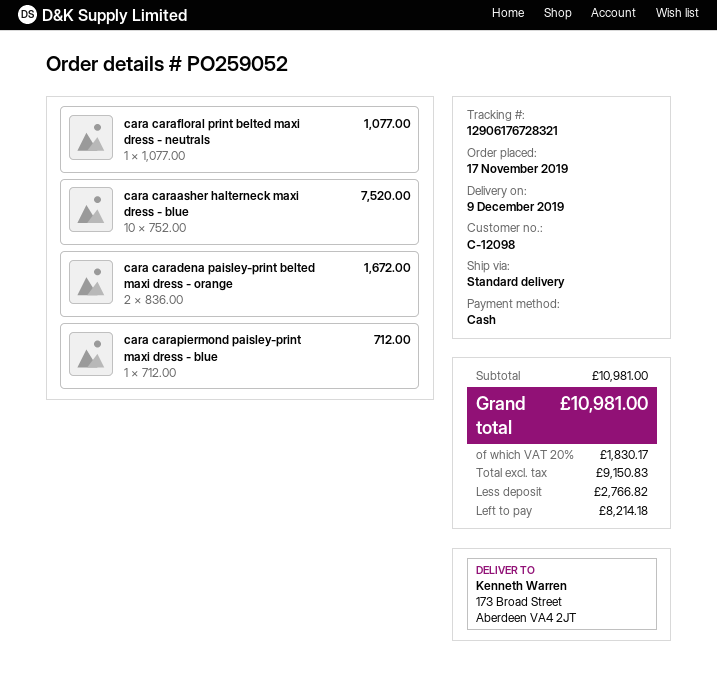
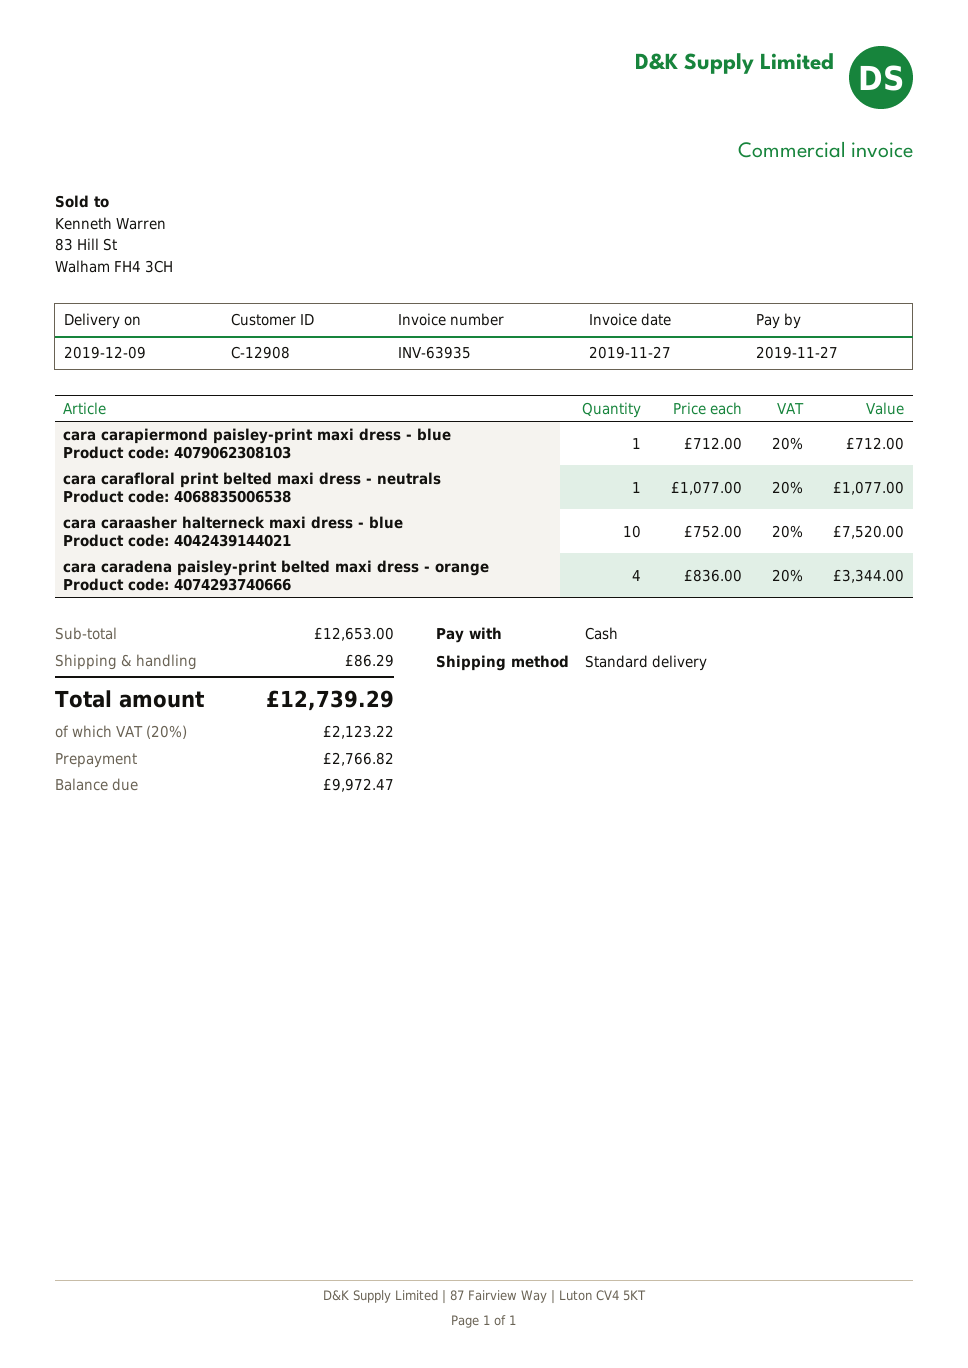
customer number: C-12098 -> C-12908
cara caradena paisley-print belted maxi dress - orange: 2 x 836.00 = 1672.00 -> 4 x 836.00 = 3344.00
subtotal: 10981.00 -> 12653.00
shipping: none -> 86.29
tax: 20% = 1830.17 -> 20% = 2123.22
total: 10981.00 -> 12739.29
balance: 8214.18 -> 9972.47

